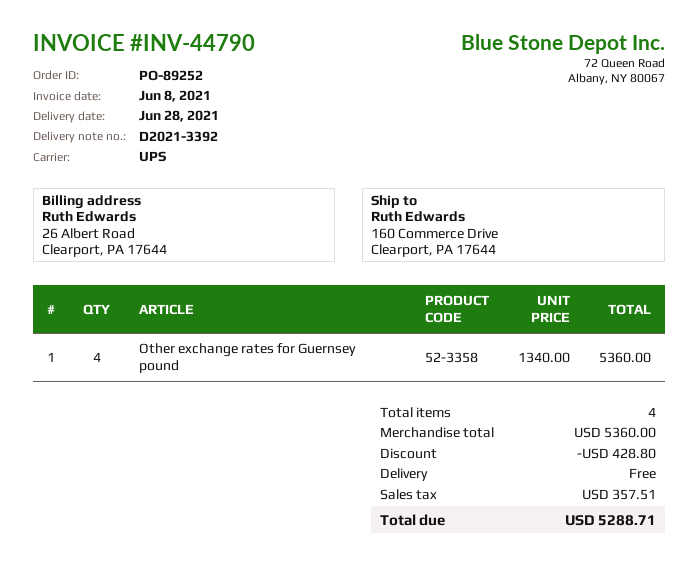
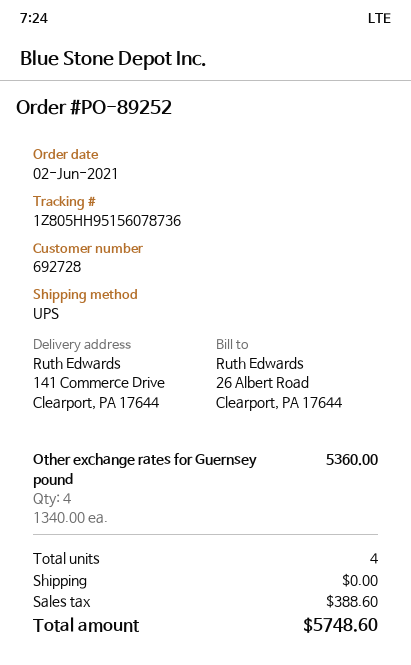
ship to: 160 Commerce Drive, Clearport, PA 17644 -> 141 Commerce Drive, Clearport, PA 17644
discount: 428.80 -> none
tax: 357.51 -> 388.60
total: 5288.71 -> 5748.60

